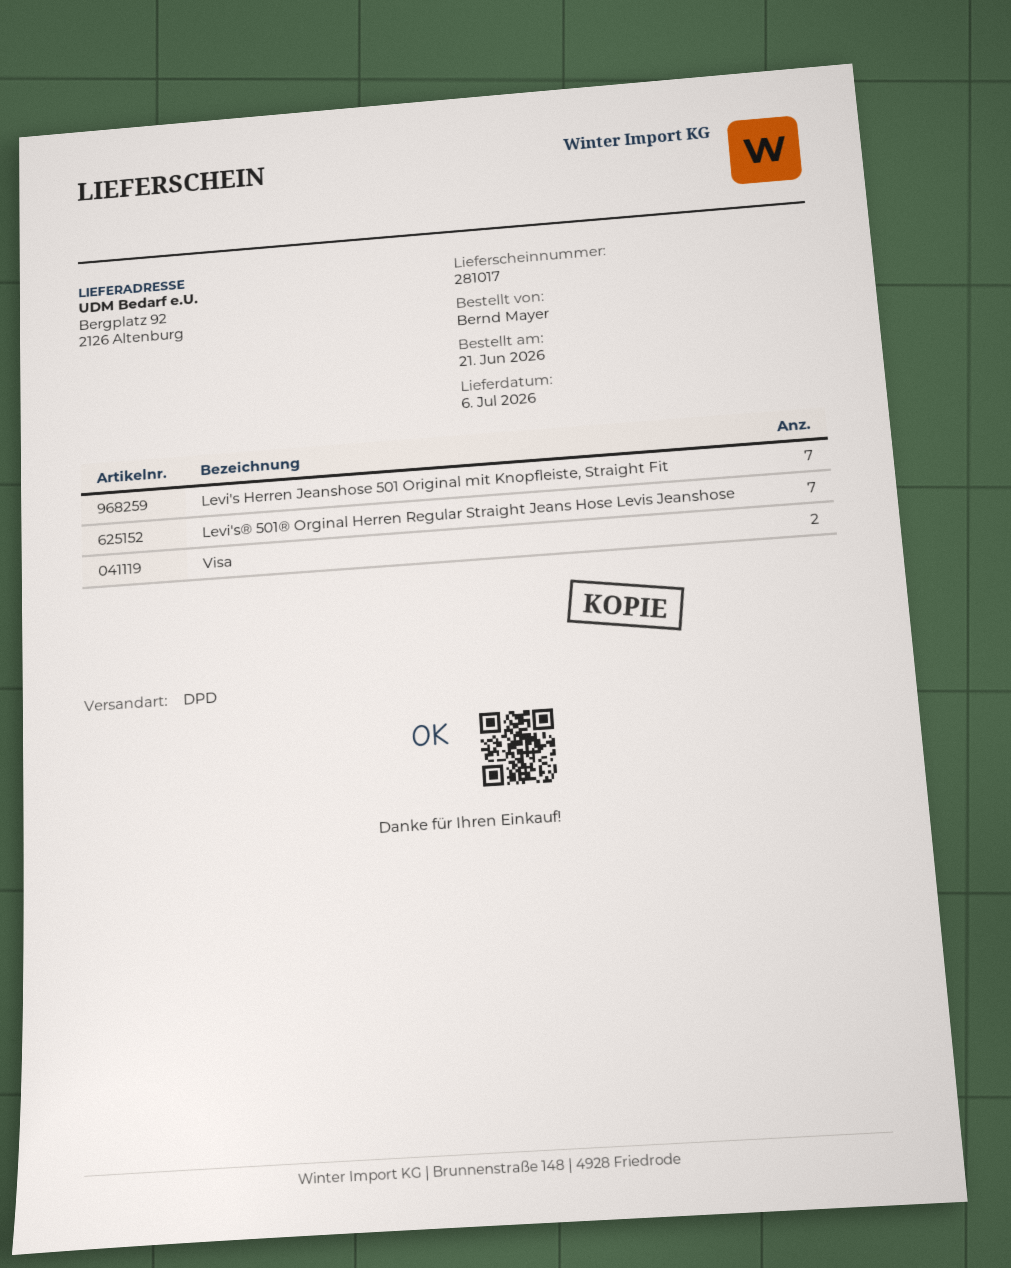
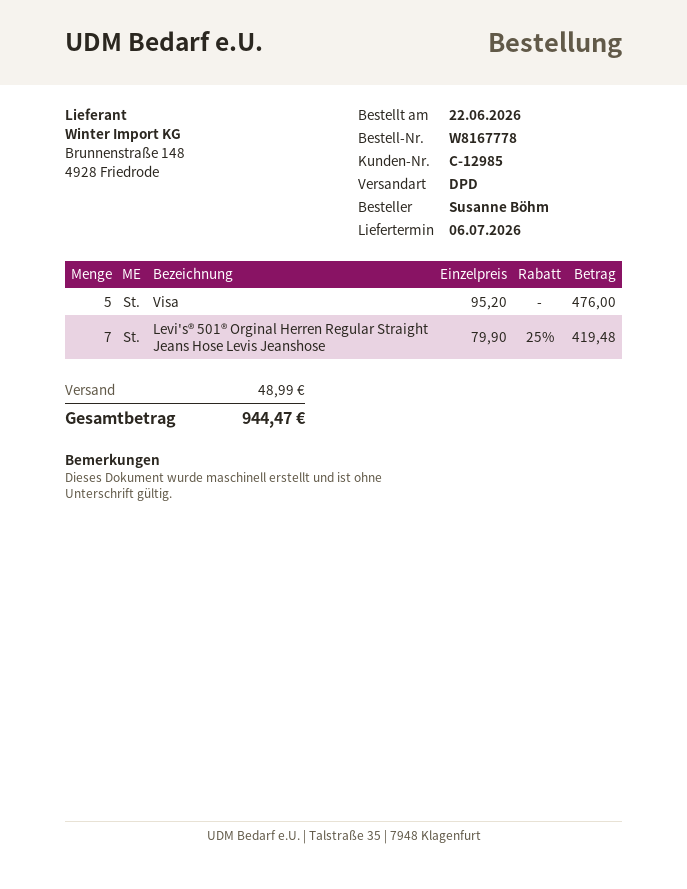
order date: 2026-06-21 -> 2026-06-22
ordered by: Bernd Mayer -> Susanne Böhm
Levi's Herren Jeanshose 501 Original mit Knopfleiste, Straight Fit: 7 -> none
Visa: 2 -> 5

